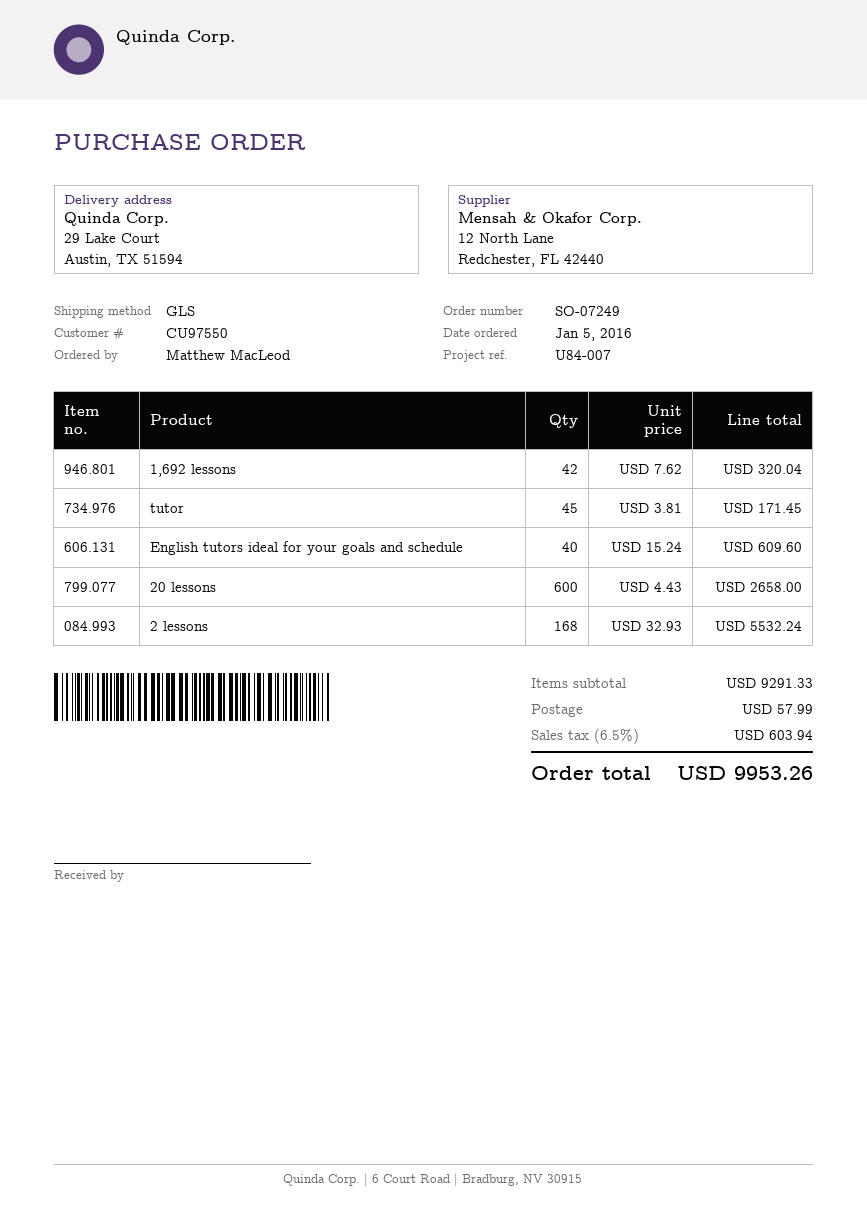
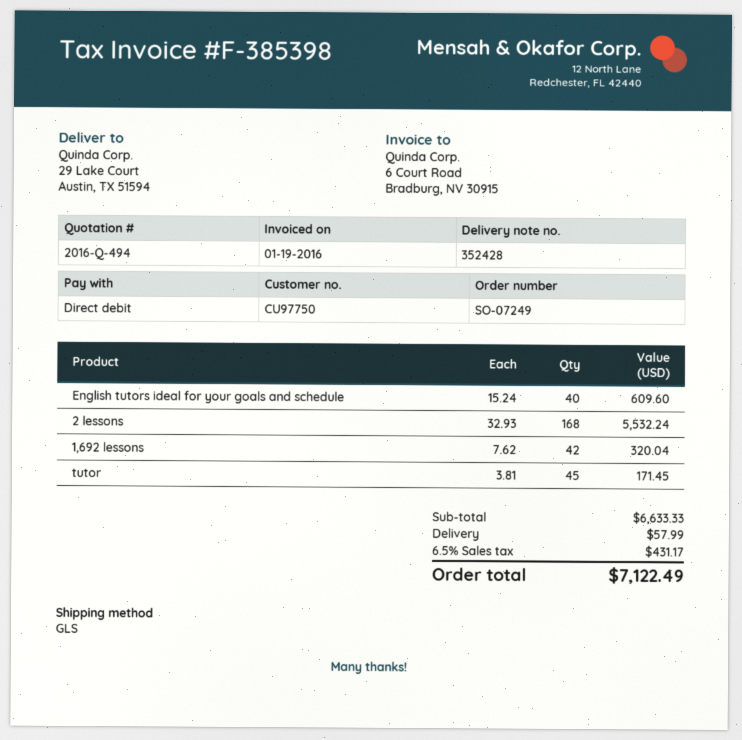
customer number: CU97550 -> CU97750
20 lessons: 600 x 4.43 = 2658.00 -> none
subtotal: 9291.33 -> 6633.33
tax: 6.5% = 603.94 -> 6.5% = 431.17
total: 9953.26 -> 7122.49

